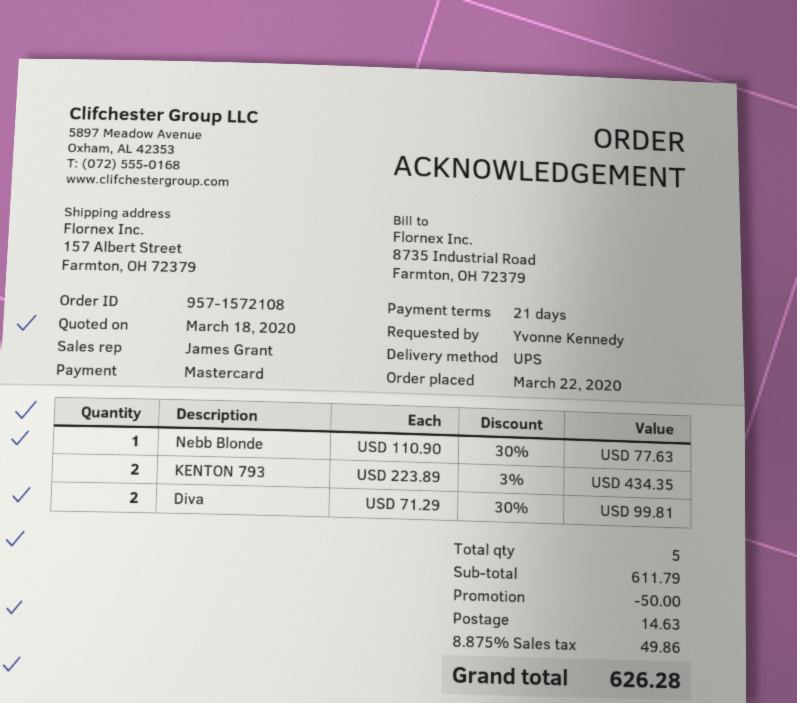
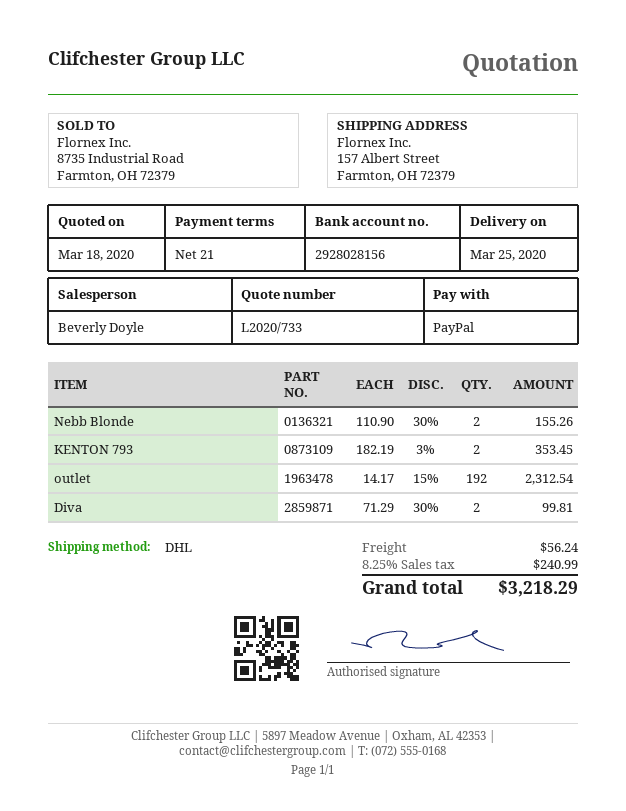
sales rep: James Grant -> Beverly Doyle
payment method: Mastercard -> PayPal
shipping method: UPS -> DHL
Nebb Blonde: 1 x 110.90 - 30% = 77.63 -> 2 x 110.90 - 30% = 155.26
KENTON 793: 2 x 223.89 - 3% = 434.35 -> 2 x 182.19 - 3% = 353.45
outlet: none -> 192 x 14.17 - 15% = 2312.54
discount: 50.00 -> none
shipping: 14.63 -> 56.24
tax: 8.875% = 49.86 -> 8.25% = 240.99
total: 626.28 -> 3218.29

